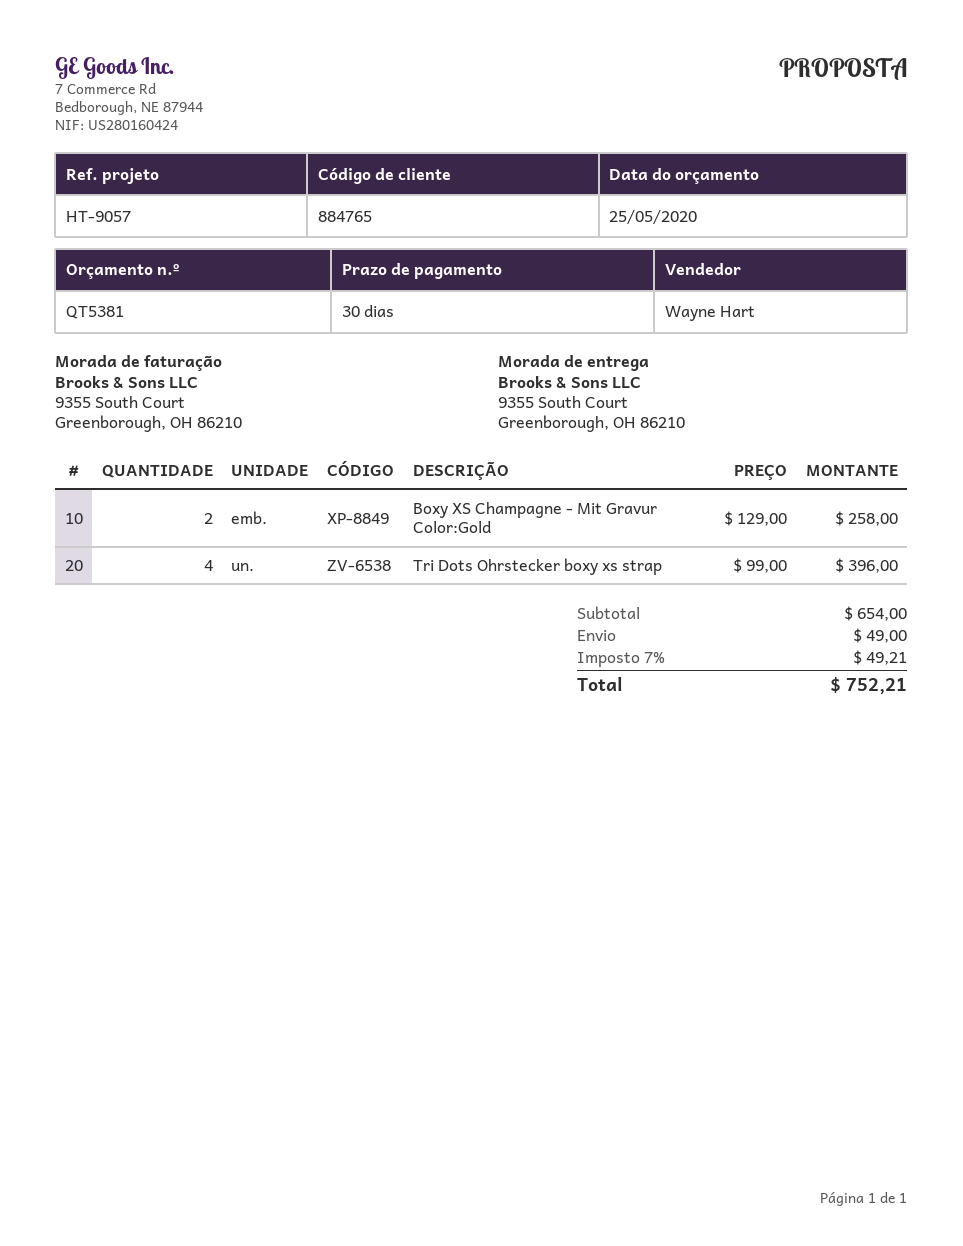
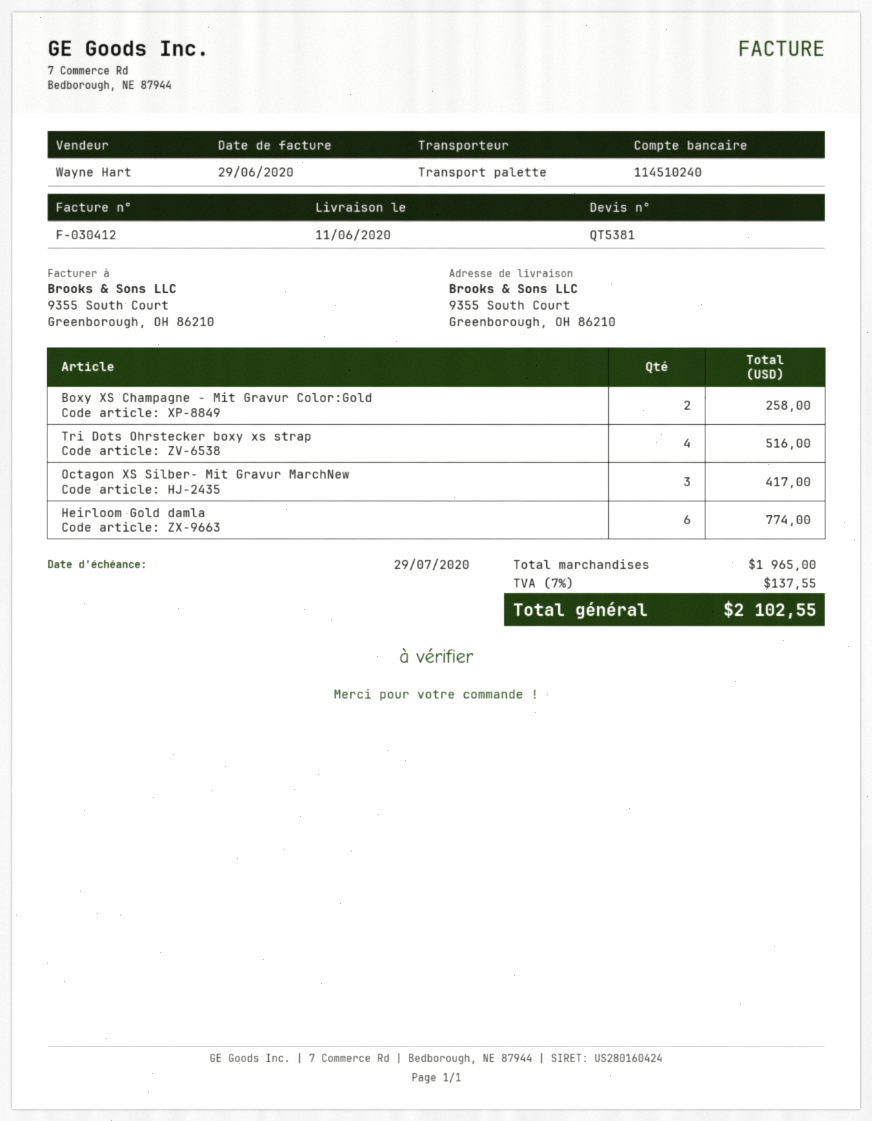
Tri Dots Ohrstecker boxy xs strap: 4 for 396.00 -> 4 for 516.00
Octagon XS Silber- Mit Gravur MarchNew: none -> 3 for 417.00
Heirloom Gold damla: none -> 6 for 774.00
subtotal: 654.00 -> 1965.00
shipping: 49.00 -> none
tax: 7% = 49.21 -> 7% = 137.55
total: 752.21 -> 2102.55

